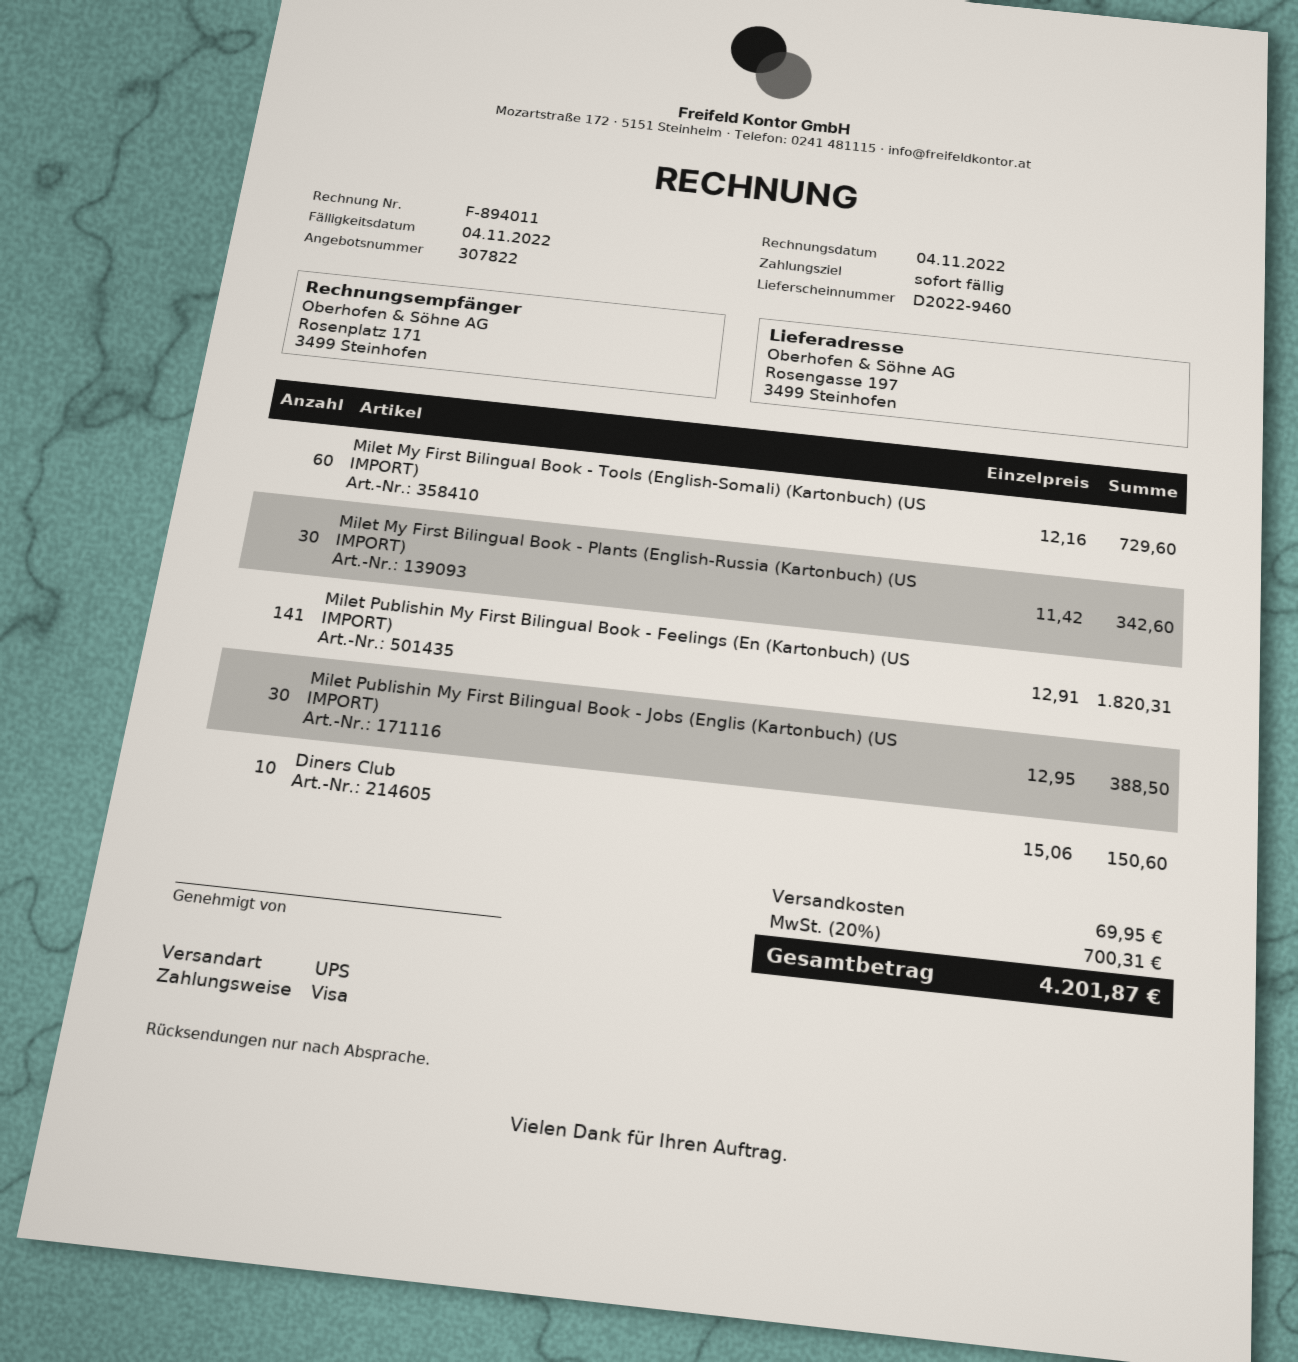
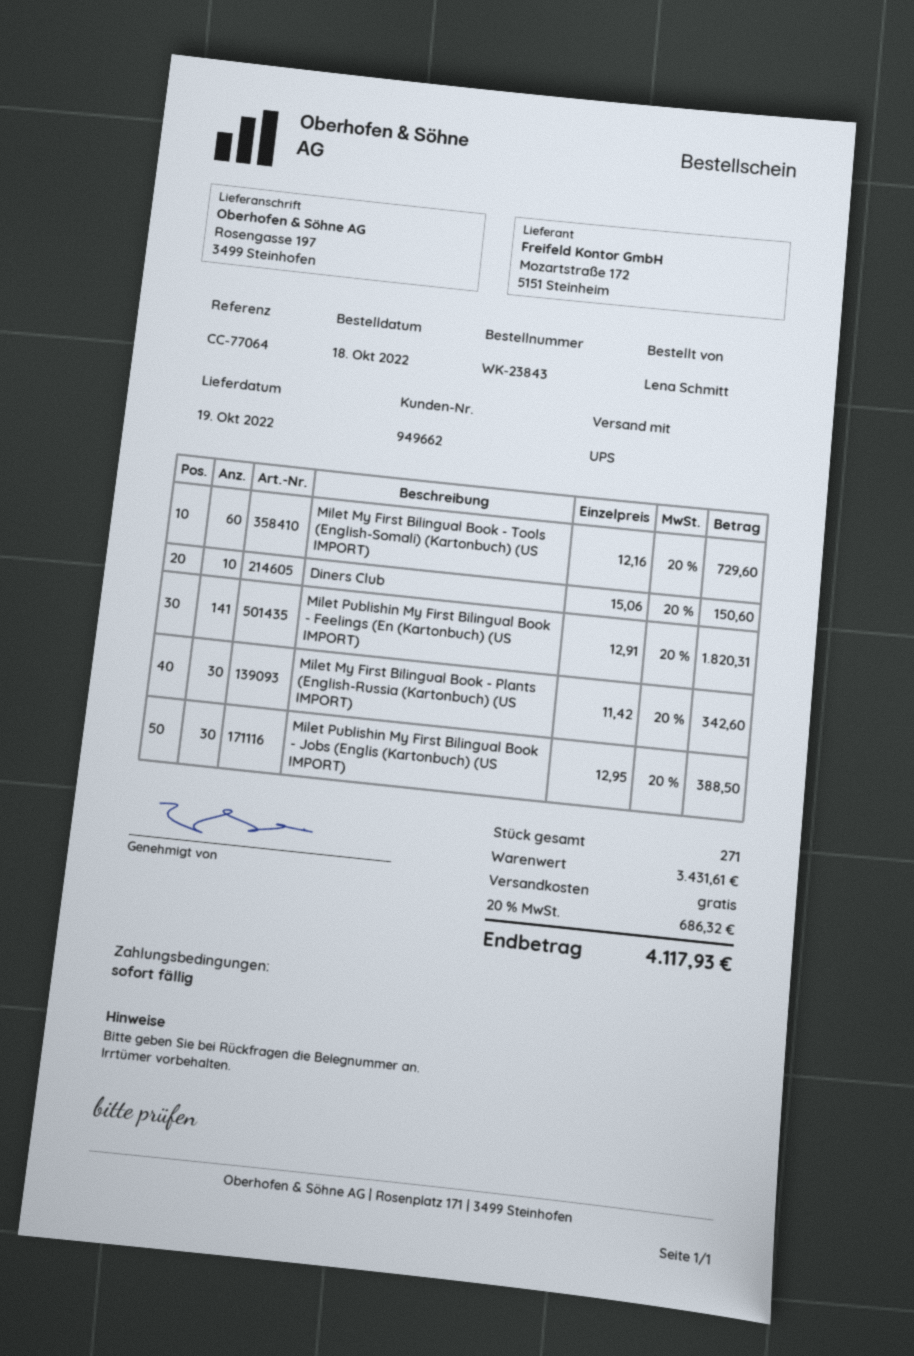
shipping: 69.95 -> 0.00
tax: 20% = 700.31 -> 20% = 686.32
total: 4201.87 -> 4117.93

